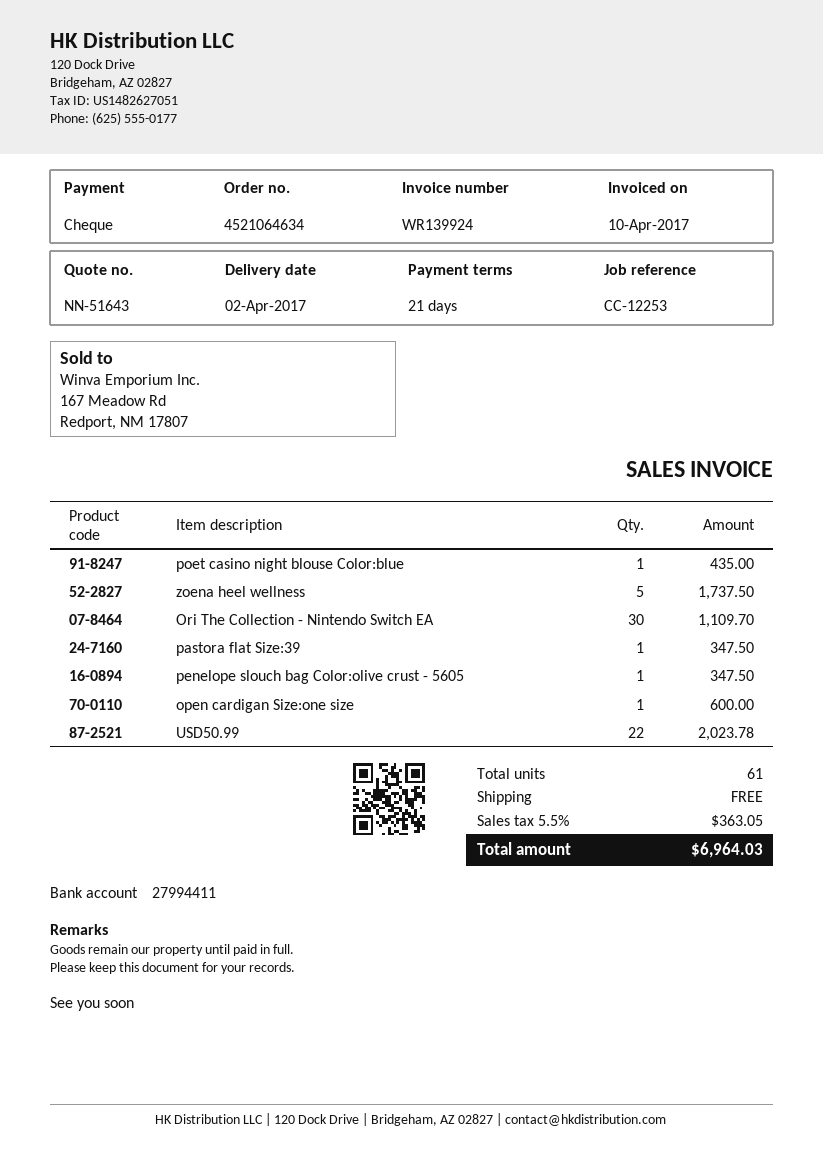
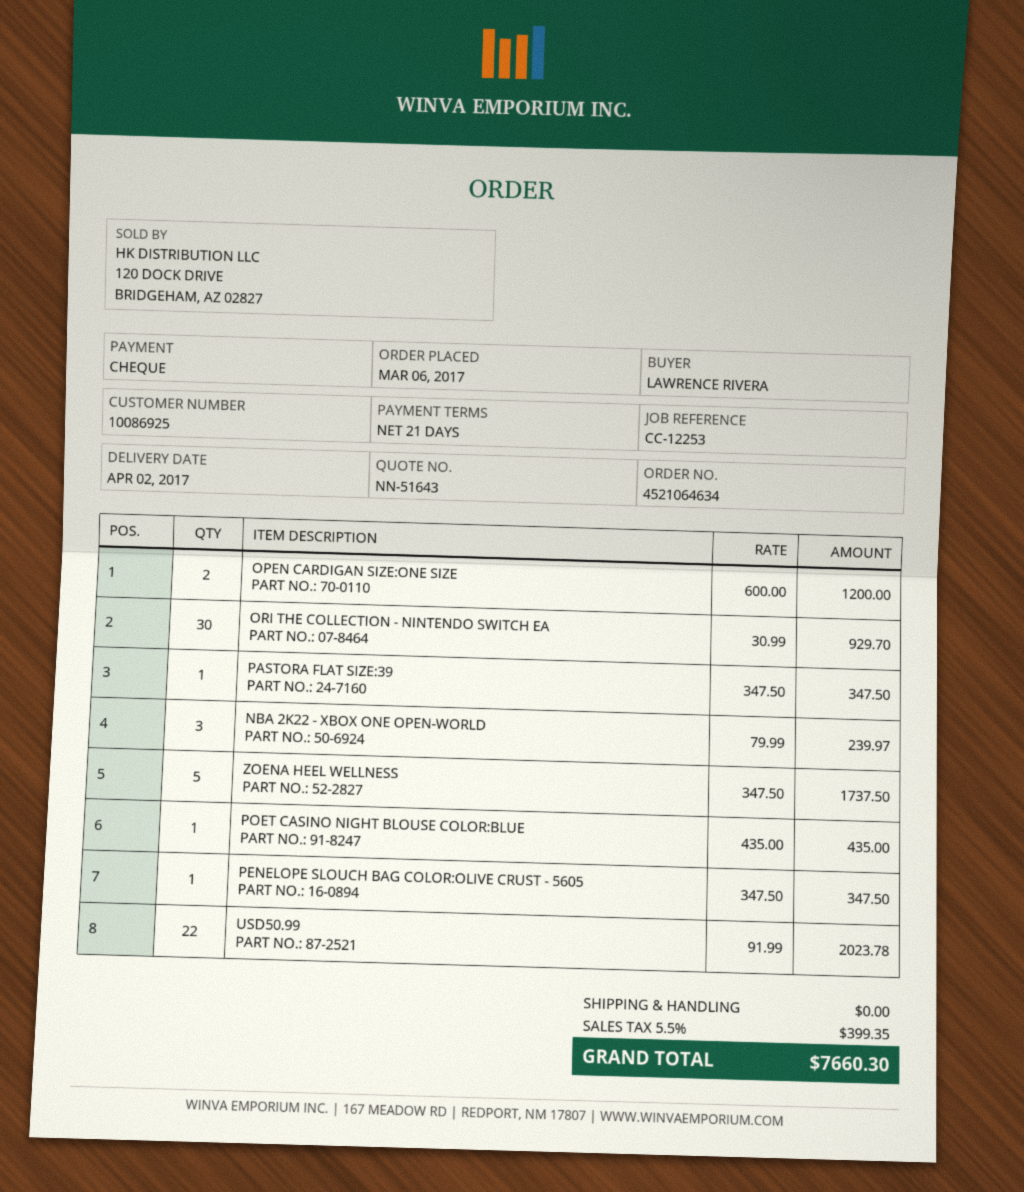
Ori The Collection - Nintendo Switch EA: 30 for 1109.70 -> 30 for 929.70
open cardigan Size:one size: 1 for 600.00 -> 2 for 1200.00
NBA 2K22 - XBOX ONE OPEN-WORLD: none -> 3 for 239.97
tax: 5.5% = 363.05 -> 5.5% = 399.35
total: 6964.03 -> 7660.30

